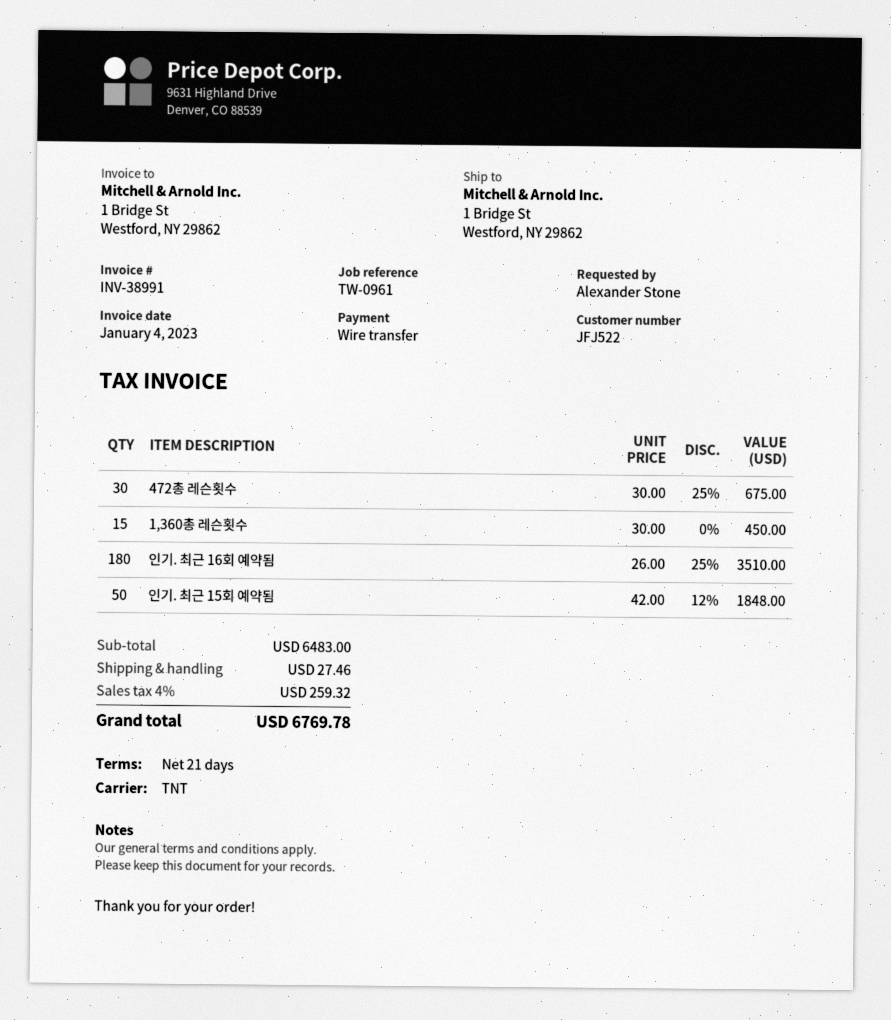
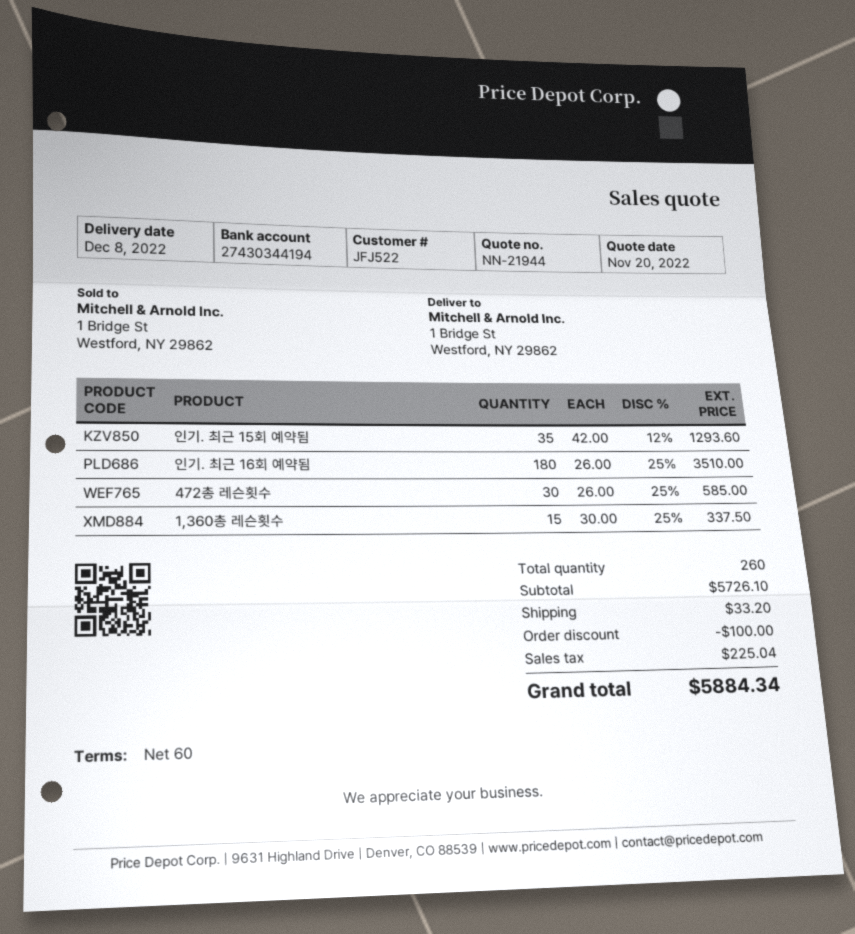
payment terms: 21 days -> 60 days
472총 레슨횟수: 30 x 30.00 - 25% = 675.00 -> 30 x 26.00 - 25% = 585.00
1,360총 레슨횟수: 15 x 30.00 = 450.00 -> 15 x 30.00 - 25% = 337.50
인기. 최근 15회 예약됨: 50 x 42.00 - 12% = 1848.00 -> 35 x 42.00 - 12% = 1293.60
subtotal: 6483.00 -> 5726.10
discount: none -> 100.00
shipping: 27.46 -> 33.20
tax: 259.32 -> 225.04
total: 6769.78 -> 5884.34

